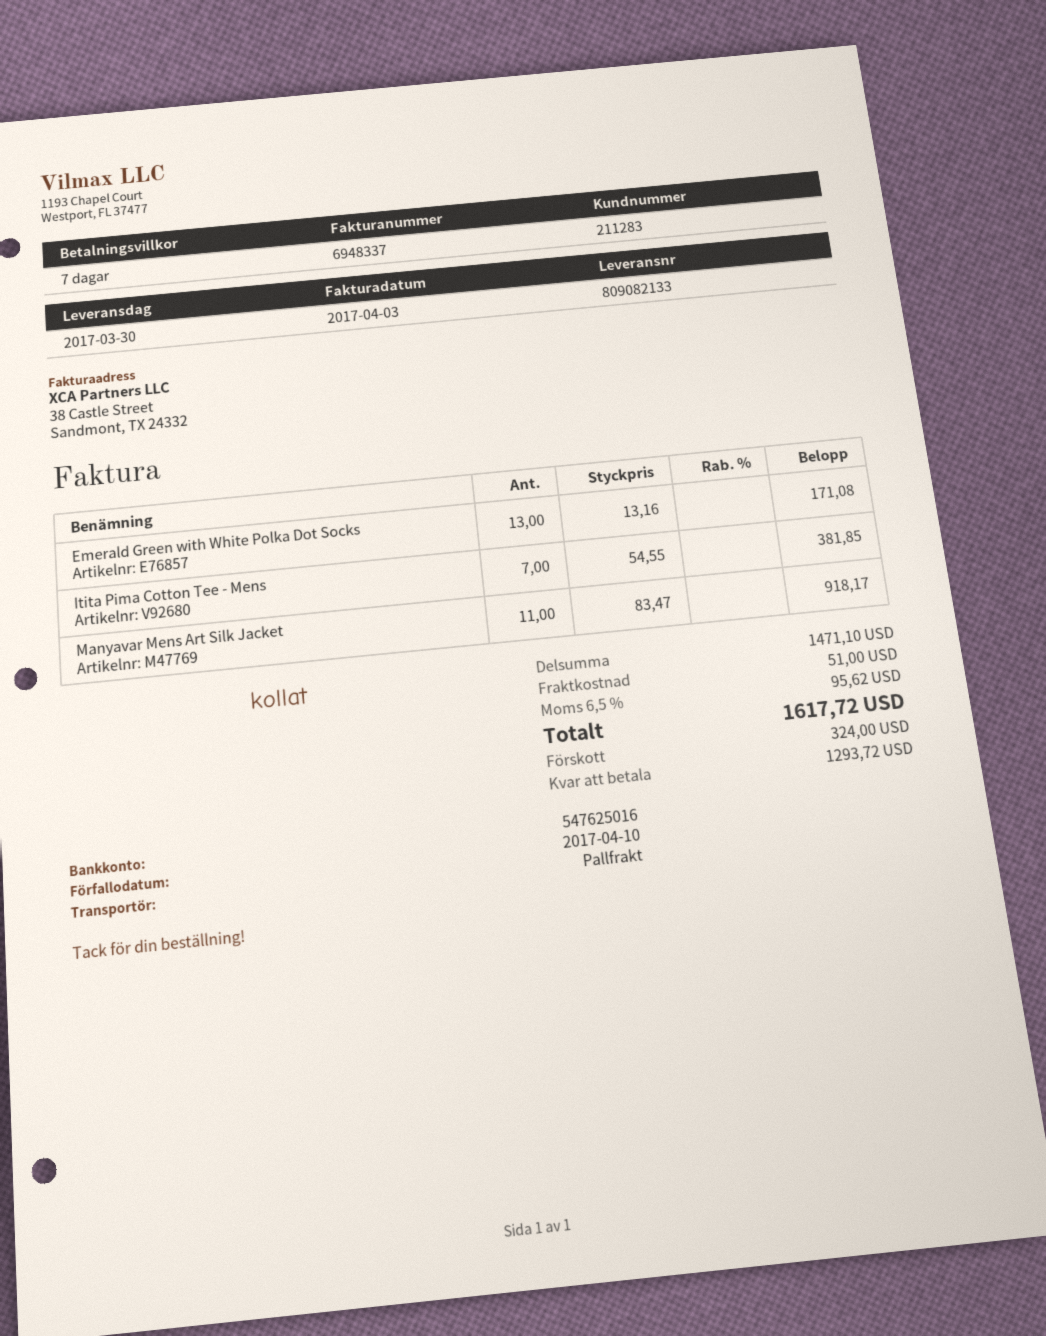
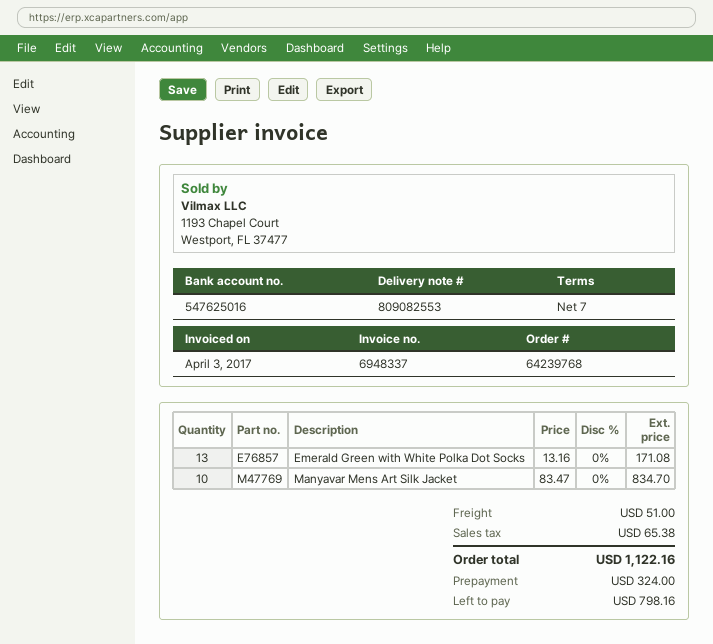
delivery note number: 809082133 -> 809082553
Itita Pima Cotton Tee - Mens: 7 x 54.55 = 381.85 -> none
Manyavar Mens Art Silk Jacket: 11 x 83.47 = 918.17 -> 10 x 83.47 = 834.70
tax: 95.62 -> 65.38
total: 1617.72 -> 1122.16
balance: 1293.72 -> 798.16

